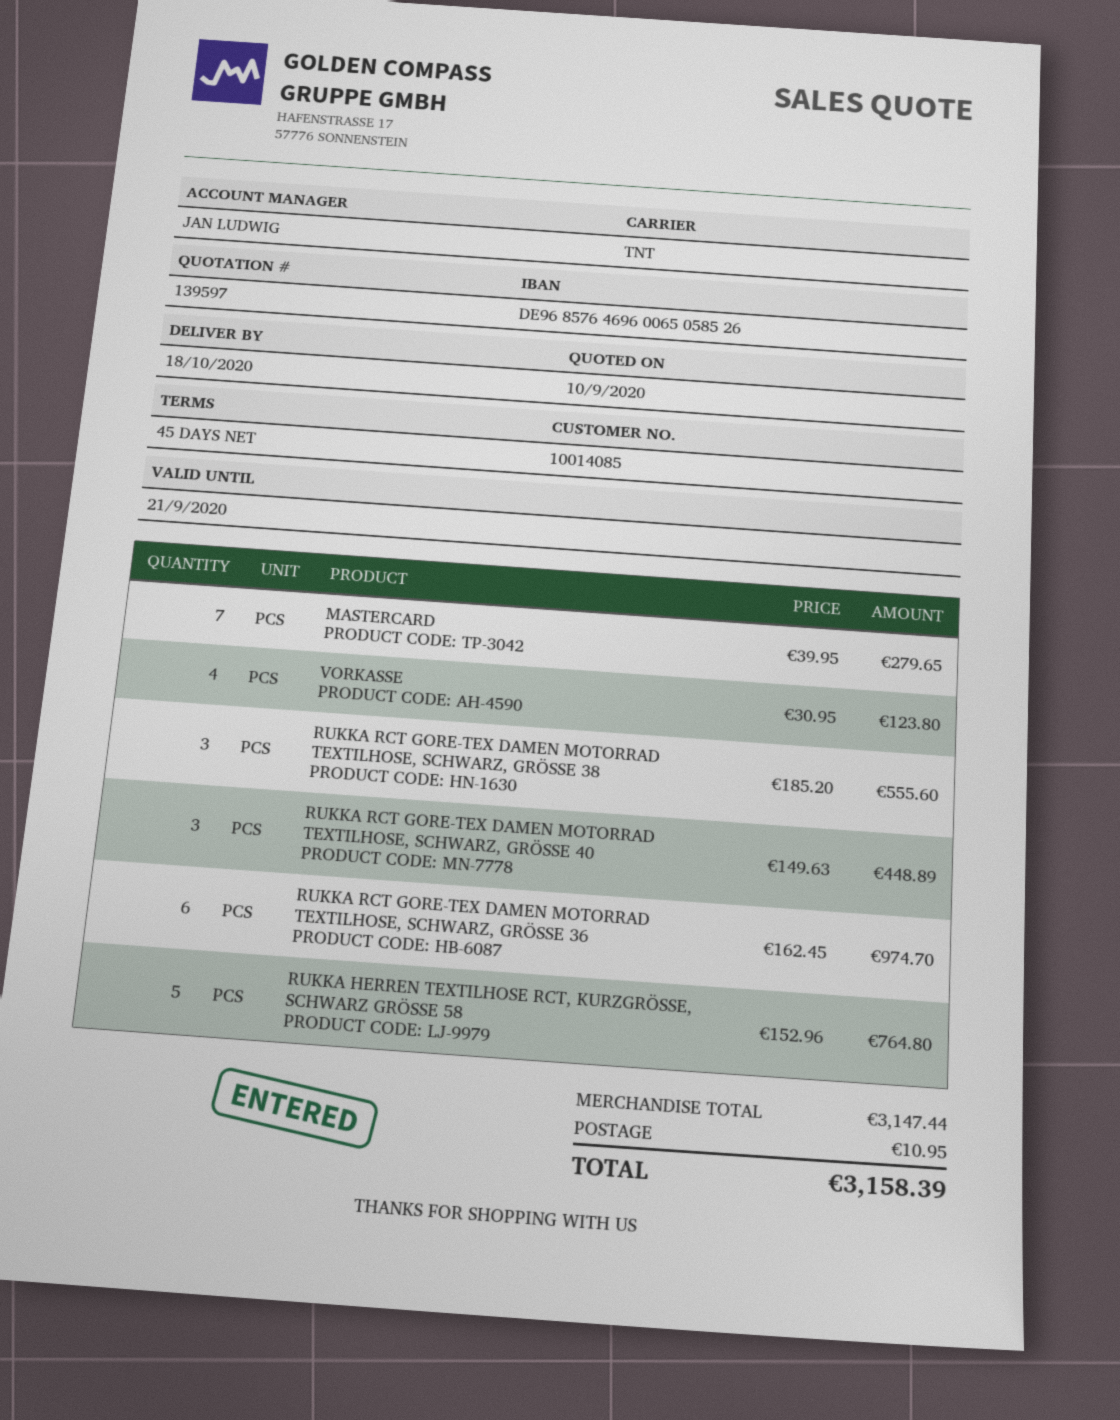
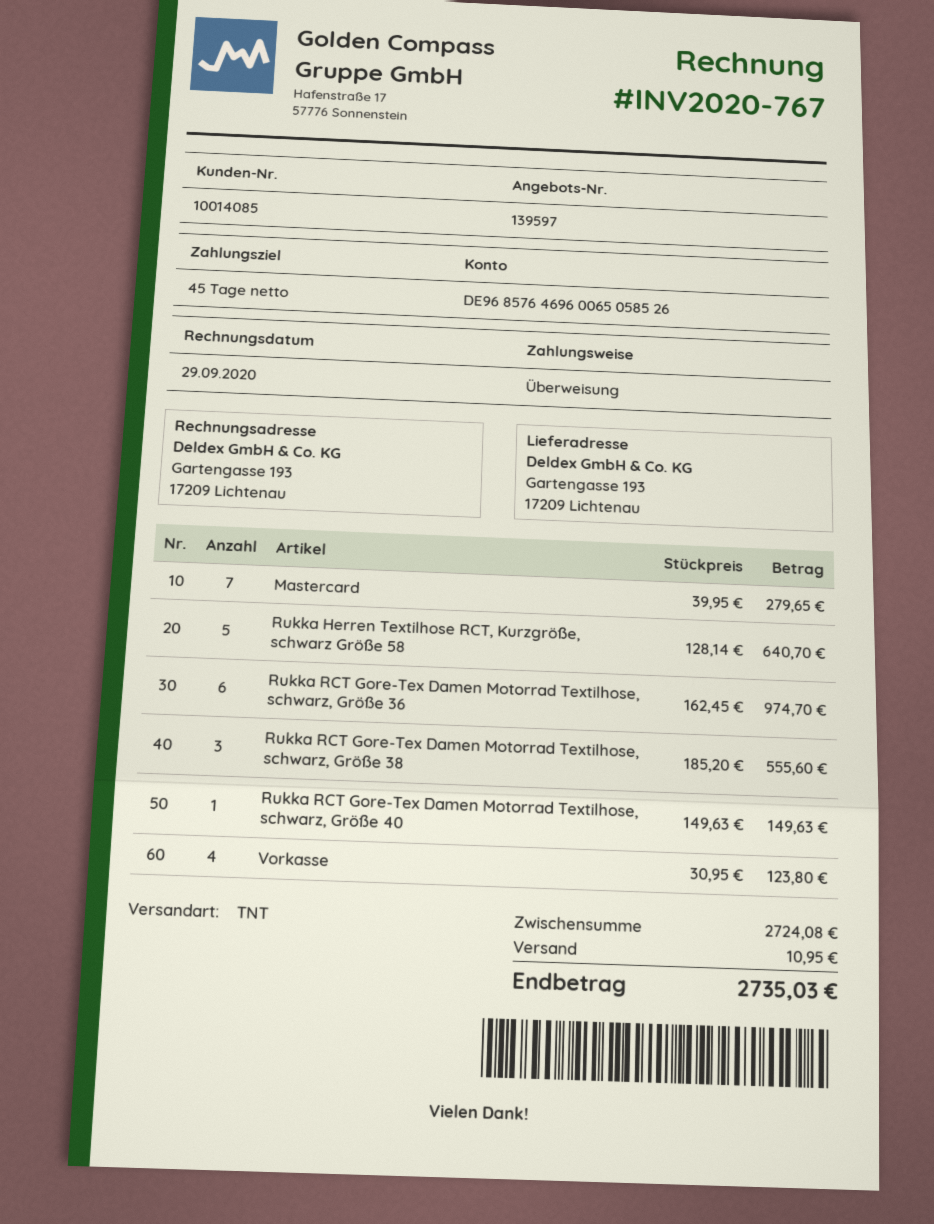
RUKKA RCT GORE-TEX DAMEN MOTORRAD TEXTILHOSE, SCHWARZ, GRÖSSE 40: 3 x 149.63 = 448.89 -> 1 x 149.63 = 149.63
RUKKA HERREN TEXTILHOSE RCT, KURZGRÖSSE, SCHWARZ GRÖSSE 58: 5 x 152.96 = 764.80 -> 5 x 128.14 = 640.70
subtotal: 3147.44 -> 2724.08
total: 3158.39 -> 2735.03

